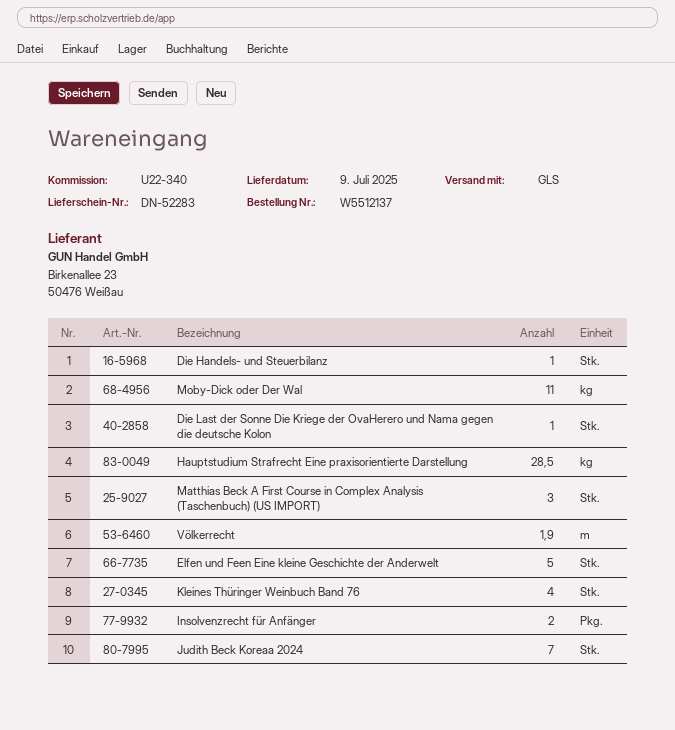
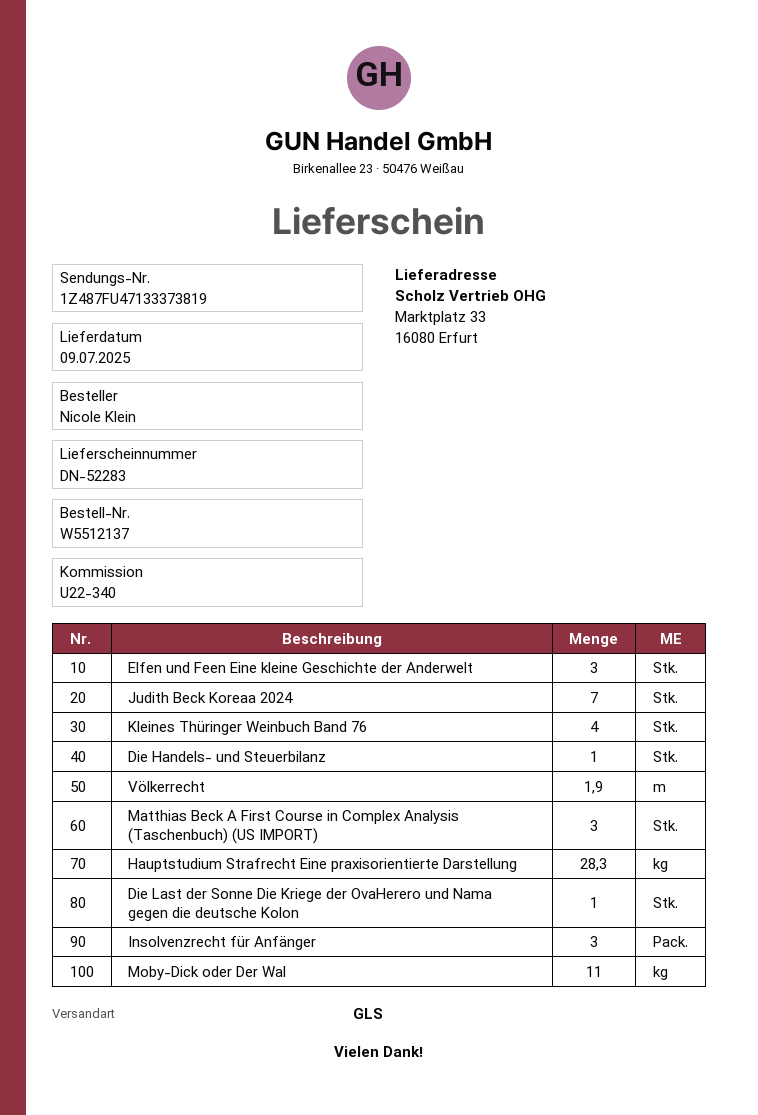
Hauptstudium Strafrecht Eine praxisorientierte Darstellung: 28.5 -> 28.3
Elfen und Feen Eine kleine Geschichte der Anderwelt: 5 -> 3
Insolvenzrecht für Anfänger: 2 -> 3

